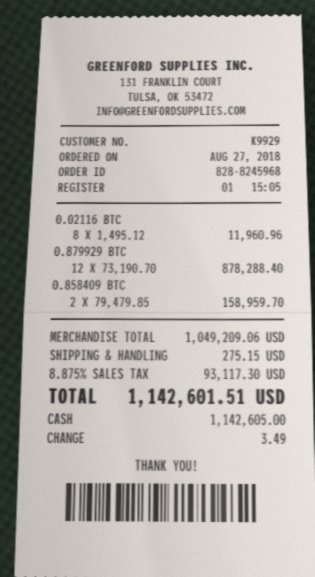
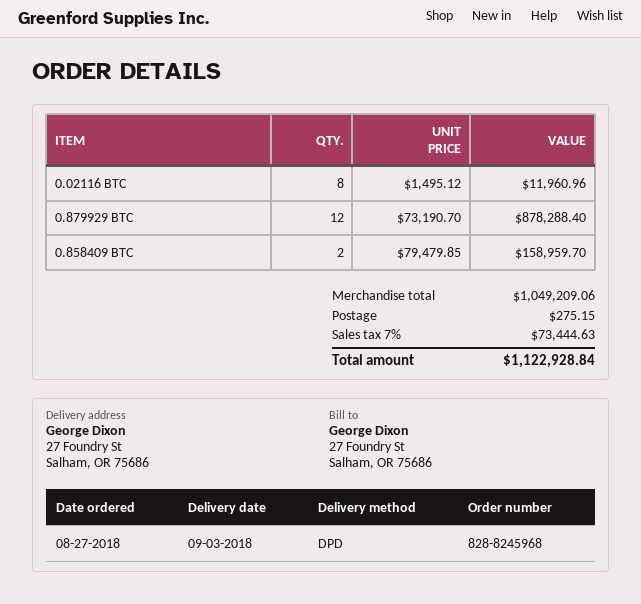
tax: 8.875% = 93117.30 -> 7% = 73444.63
total: 1142601.51 -> 1122928.84

